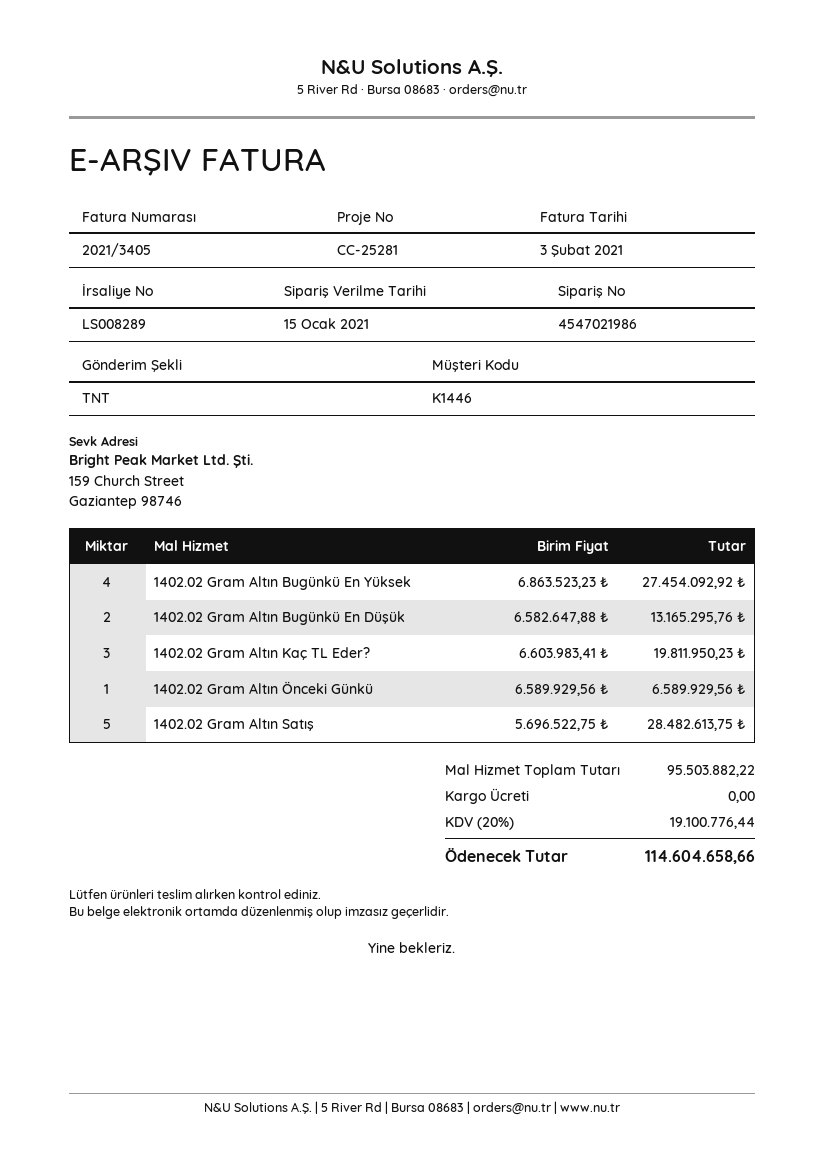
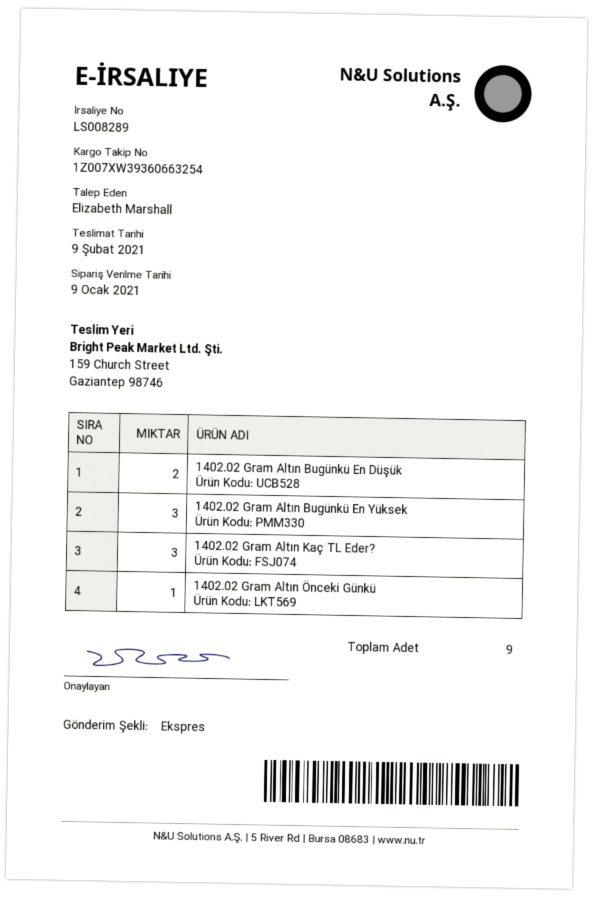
order date: 2021-01-15 -> 2021-01-09
shipping method: TNT -> express
1402.02 Gram Altın Bugünkü En Yüksek: 4 -> 3
1402.02 Gram Altın Satış: 5 -> none

